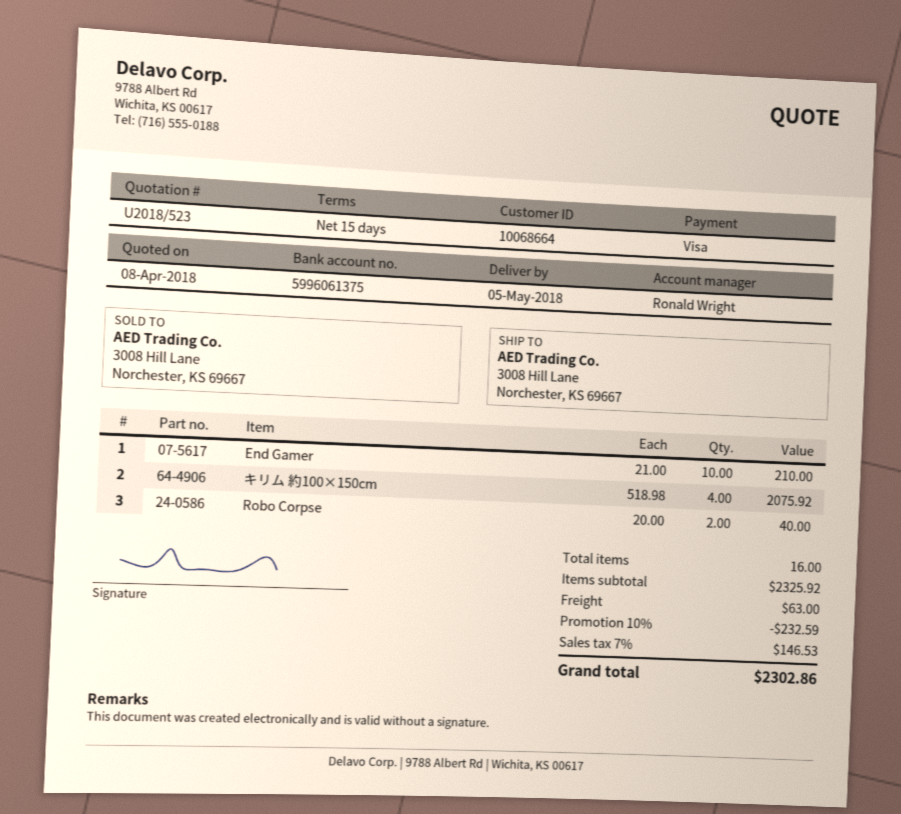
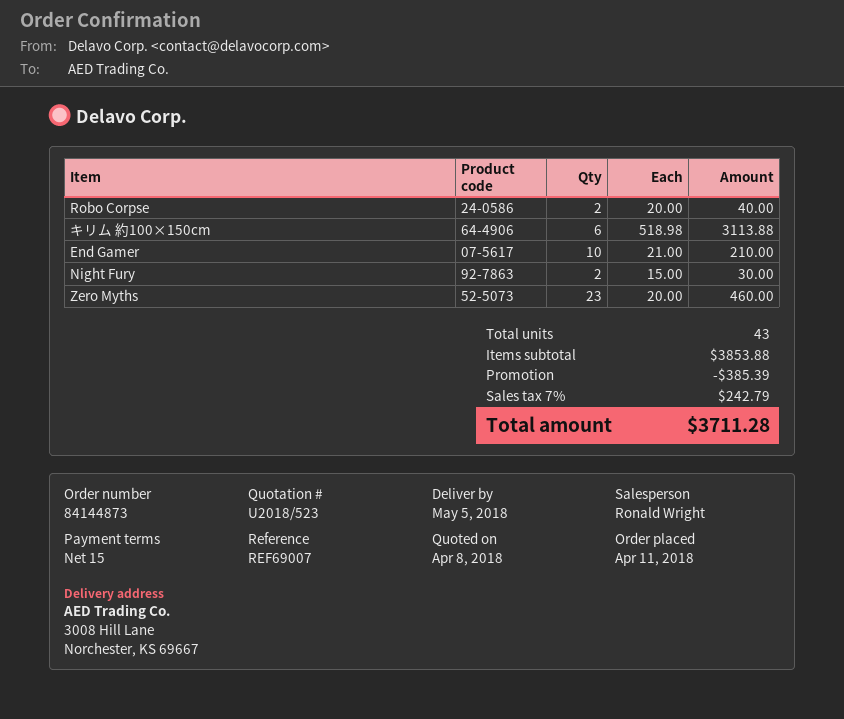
キリム 約100×150cm: 4 x 518.98 = 2075.92 -> 6 x 518.98 = 3113.88
Night Fury: none -> 2 x 15.00 = 30.00
Zero Myths: none -> 23 x 20.00 = 460.00
total quantity: 16 -> 43
subtotal: 2325.92 -> 3853.88
discount: 232.59 -> 385.39
shipping: 63.00 -> none
tax: 7% = 146.53 -> 7% = 242.79
total: 2302.86 -> 3711.28

